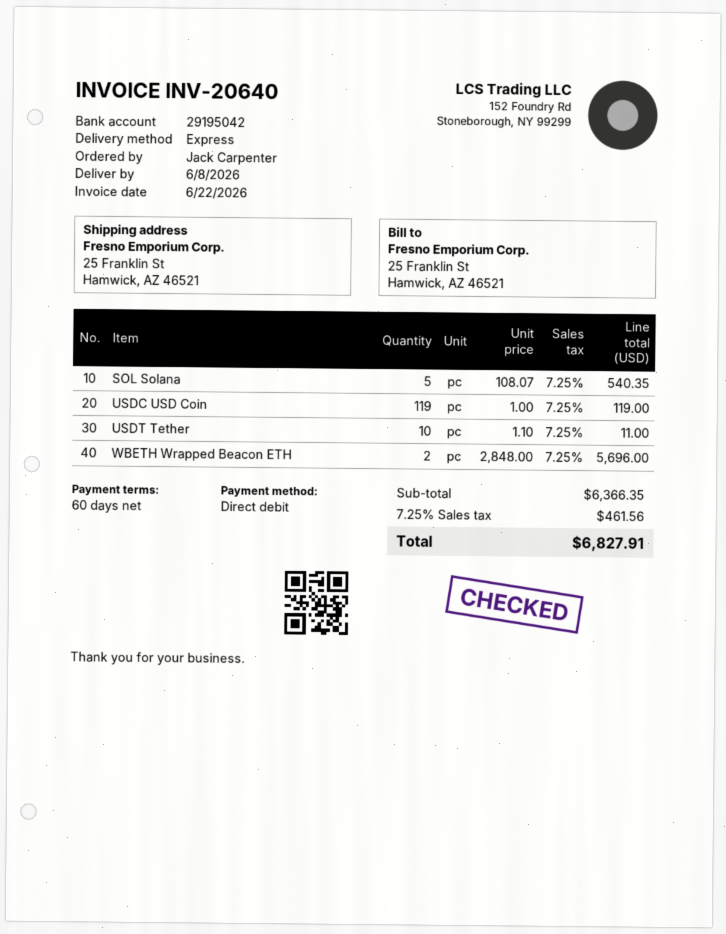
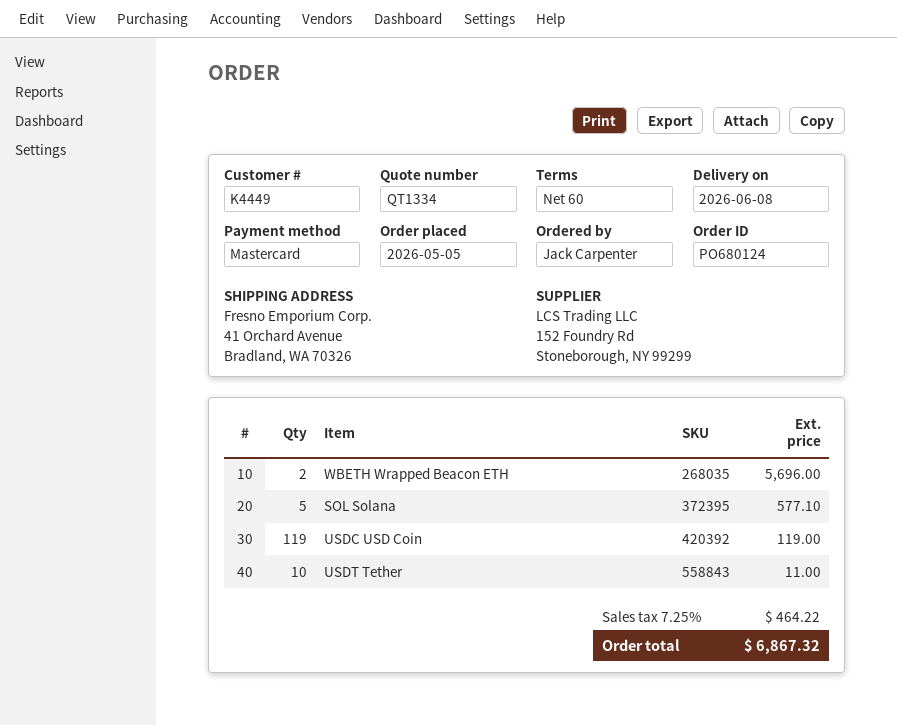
payment method: direct debit -> Mastercard
ship to: 25 Franklin St, Hamwick, AZ 46521 -> 41 Orchard Avenue, Bradland, WA 70326
SOL Solana: 5 for 540.35 -> 5 for 577.10
tax: 7.25% = 461.56 -> 7.25% = 464.22
total: 6827.91 -> 6867.32

